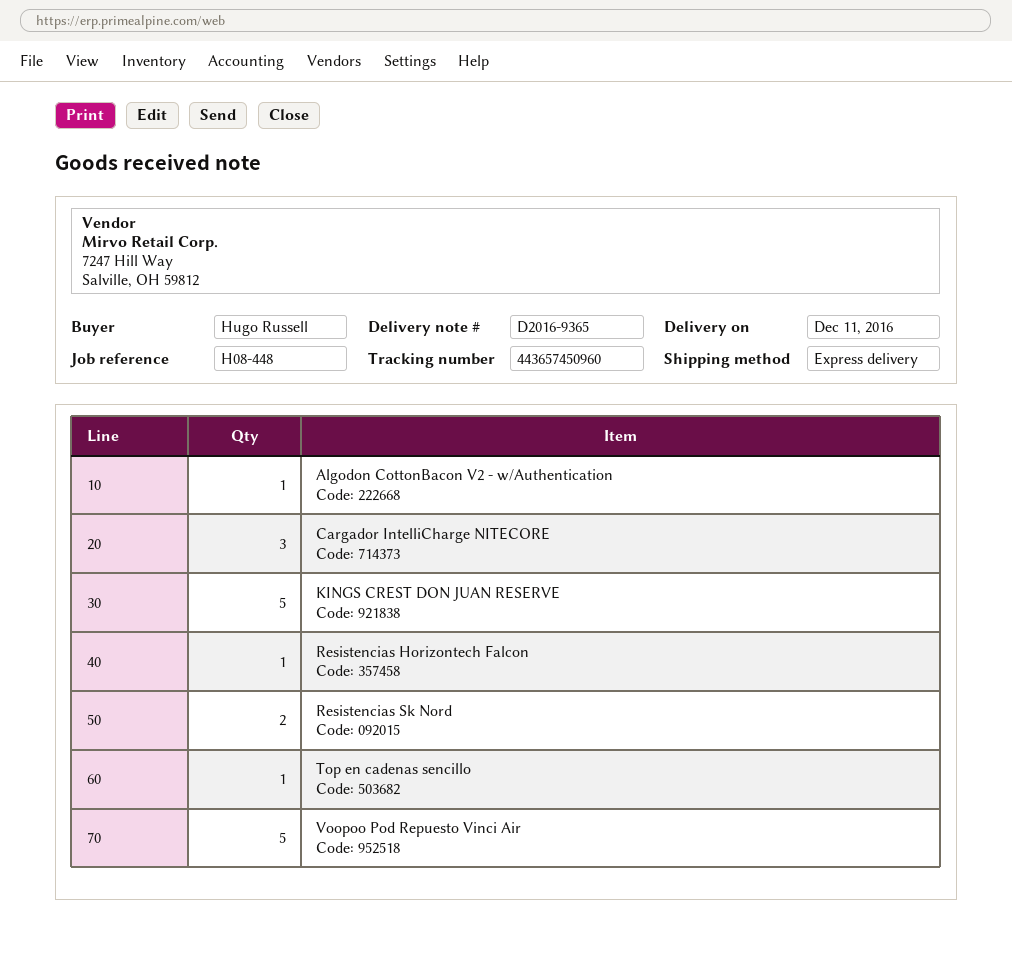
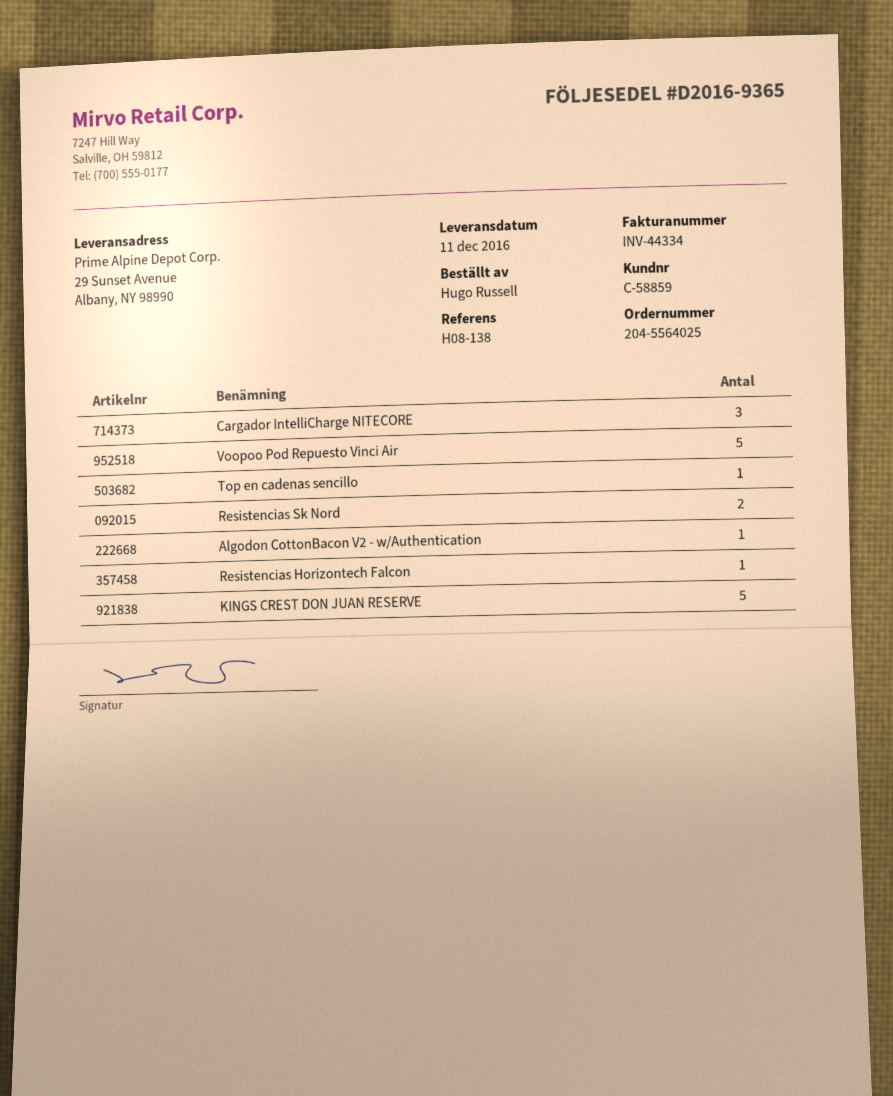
reference: H08-448 -> H08-138

